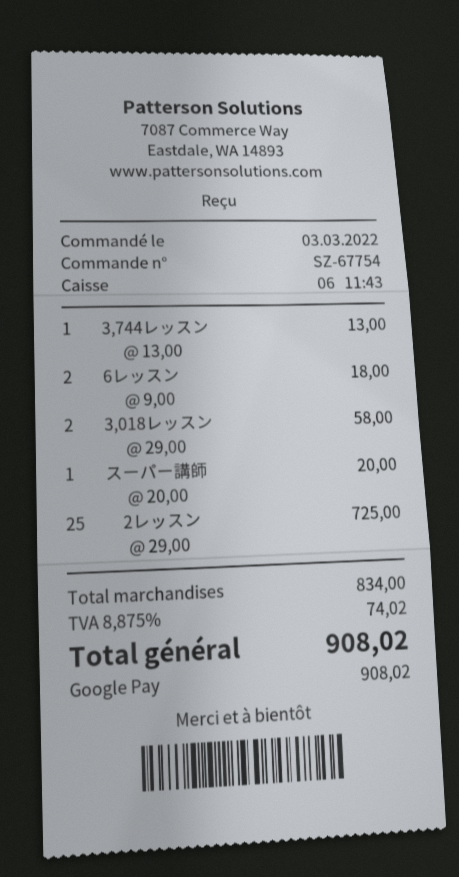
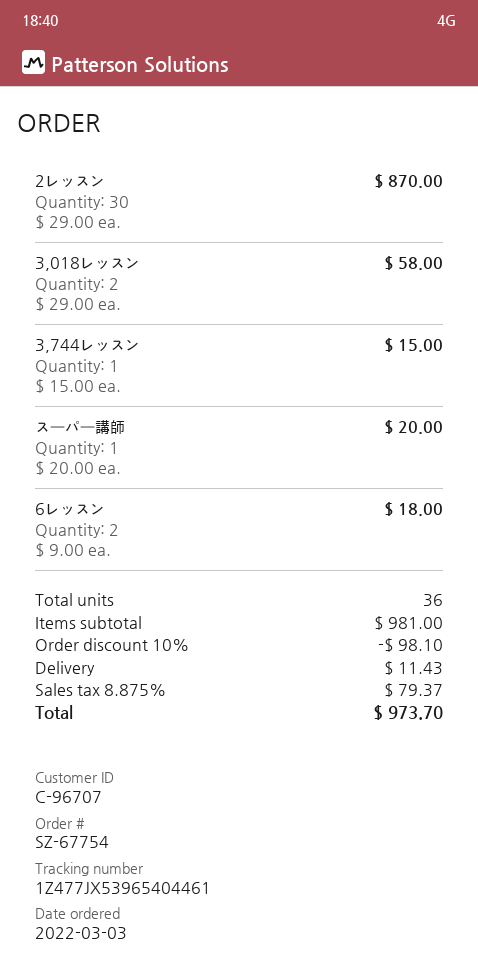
3,744レッスン: 1 x 13.00 = 13.00 -> 1 x 15.00 = 15.00
2レッスン: 25 x 29.00 = 725.00 -> 30 x 29.00 = 870.00
subtotal: 834.00 -> 981.00
discount: none -> 10% = 98.10
shipping: none -> 11.43
tax: 8.875% = 74.02 -> 8.875% = 79.37
total: 908.02 -> 973.70

